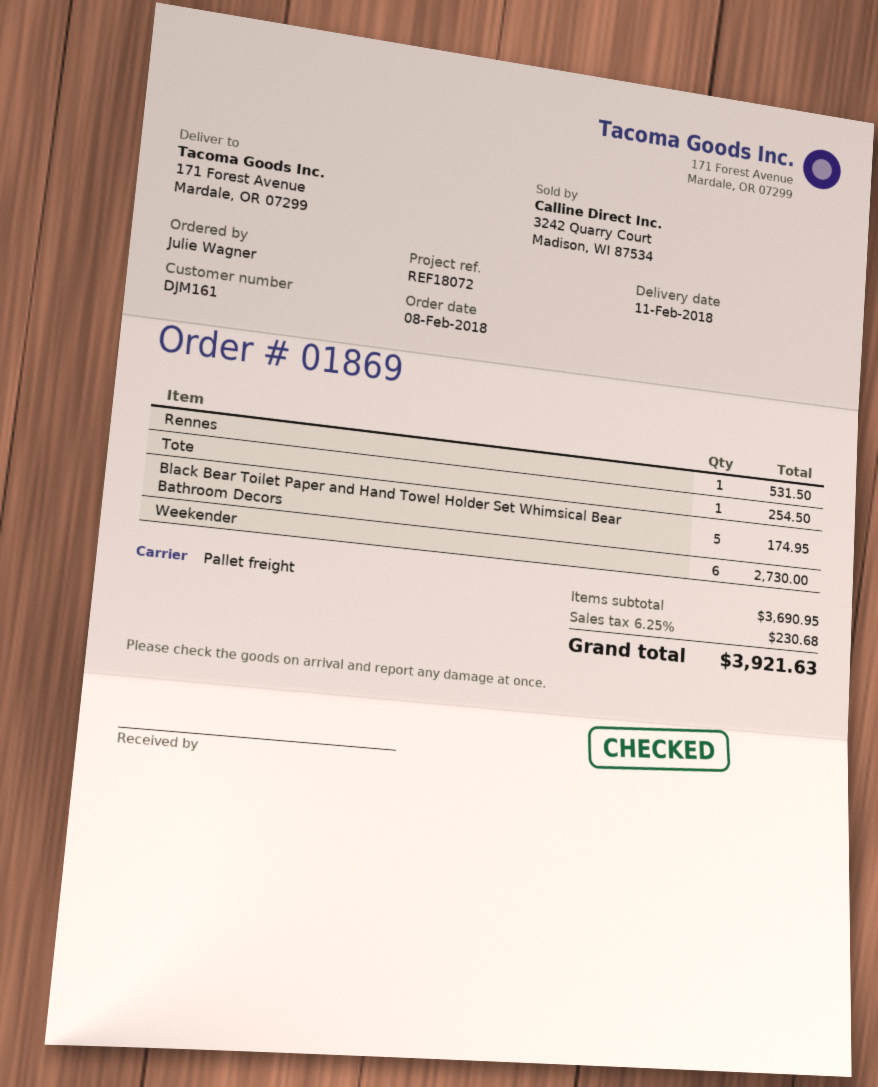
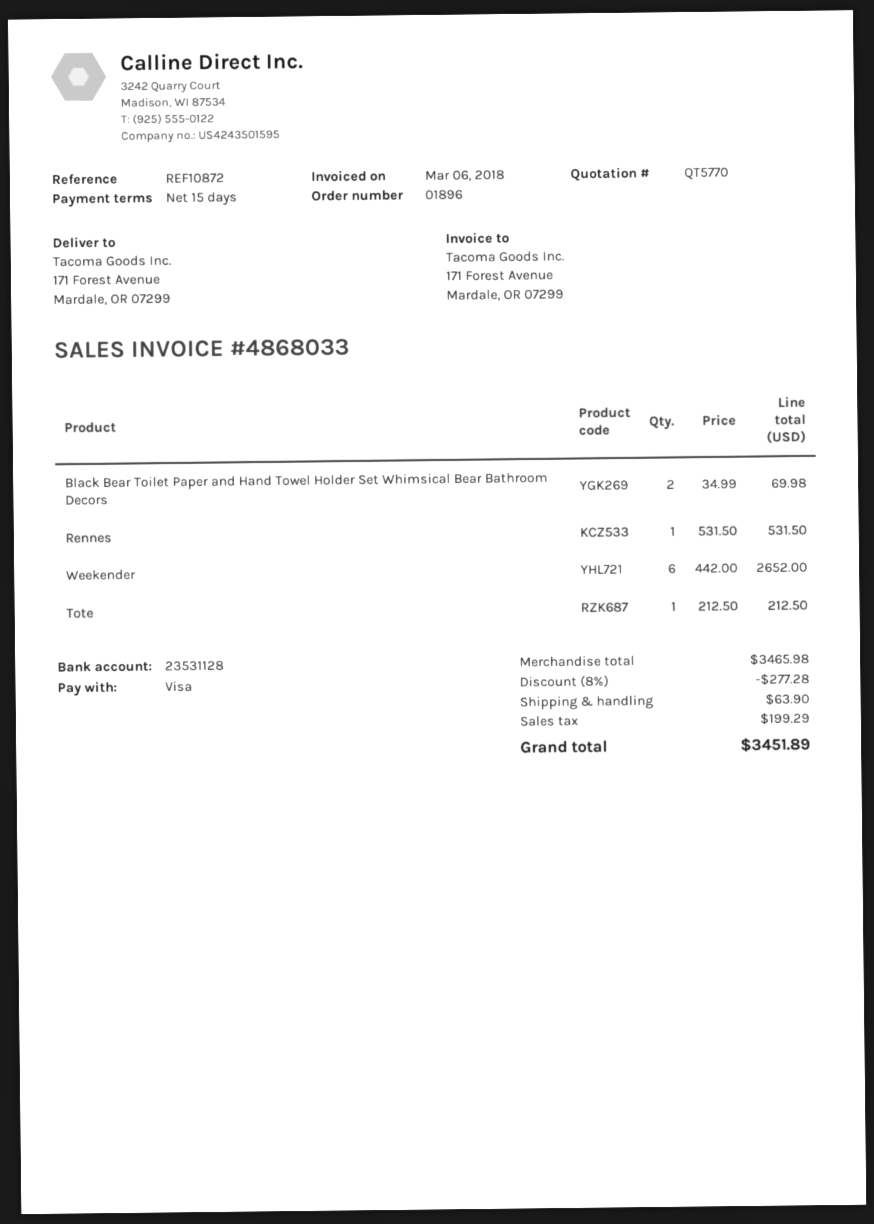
order number: 01869 -> 01896
reference: REF18072 -> REF10872
Tote: 1 for 254.50 -> 1 for 212.50
Black Bear Toilet Paper and Hand Towel Holder Set Whimsical Bear Bathroom Decors: 5 for 174.95 -> 2 for 69.98
Weekender: 6 for 2730.00 -> 6 for 2652.00
subtotal: 3690.95 -> 3465.98
discount: none -> 8% = 277.28
shipping: none -> 63.90
tax: 230.68 -> 199.29
total: 3921.63 -> 3451.89

